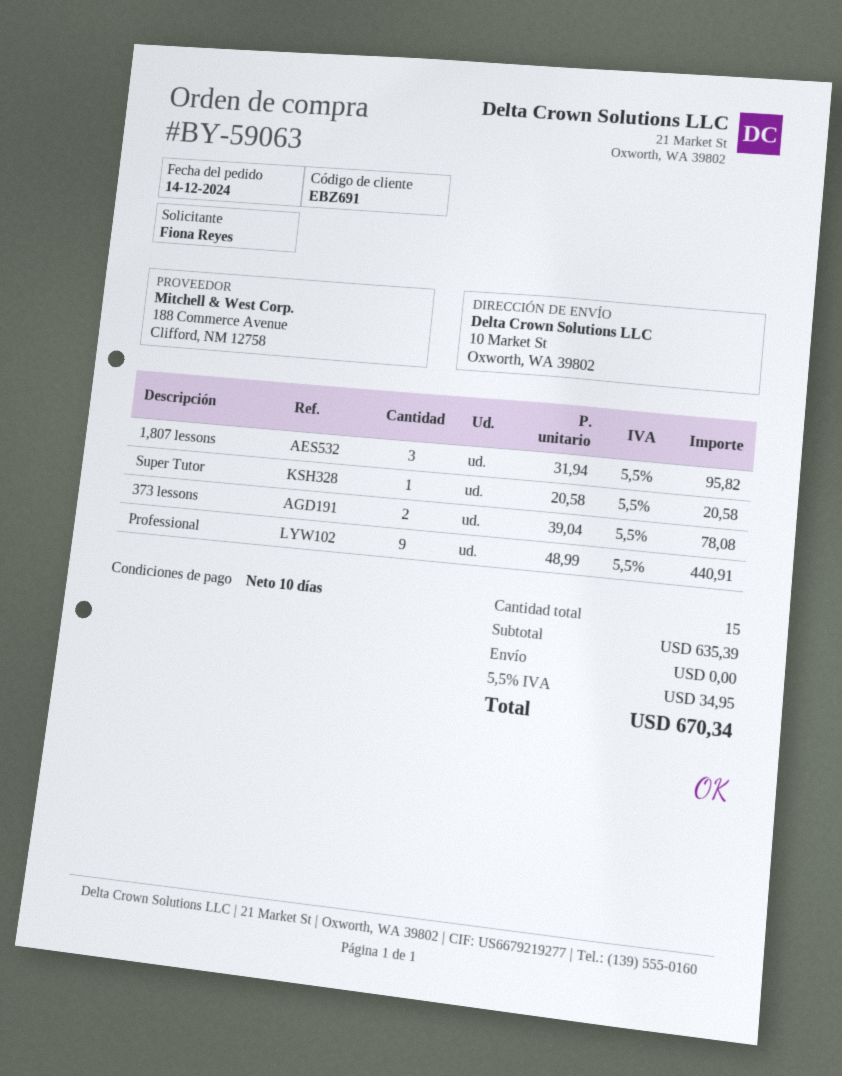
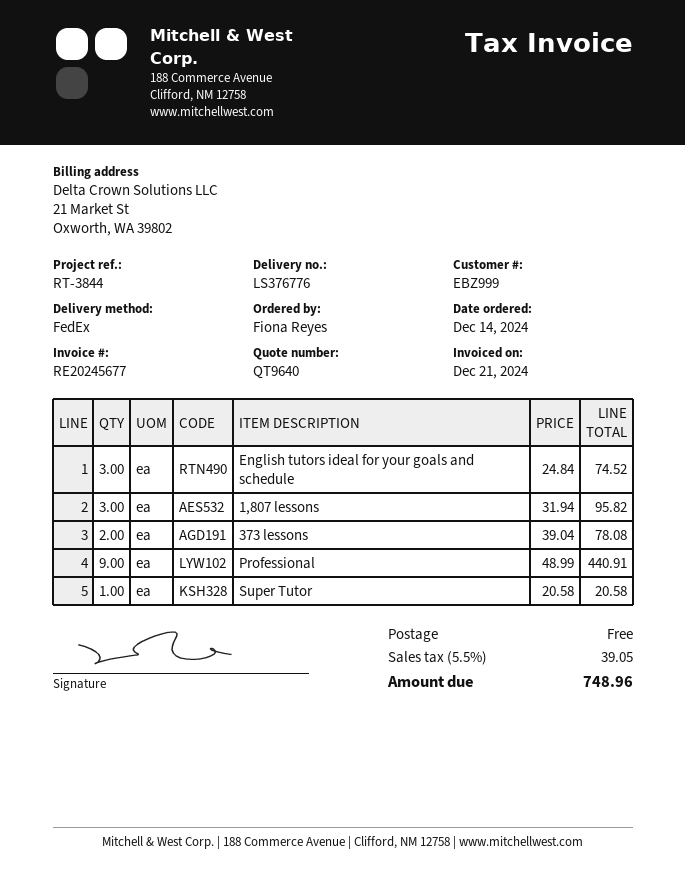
customer number: EBZ691 -> EBZ999
English tutors ideal for your goals and schedule: none -> 3 x 24.84 = 74.52
tax: 5.5% = 34.95 -> 5.5% = 39.05
total: 670.34 -> 748.96

